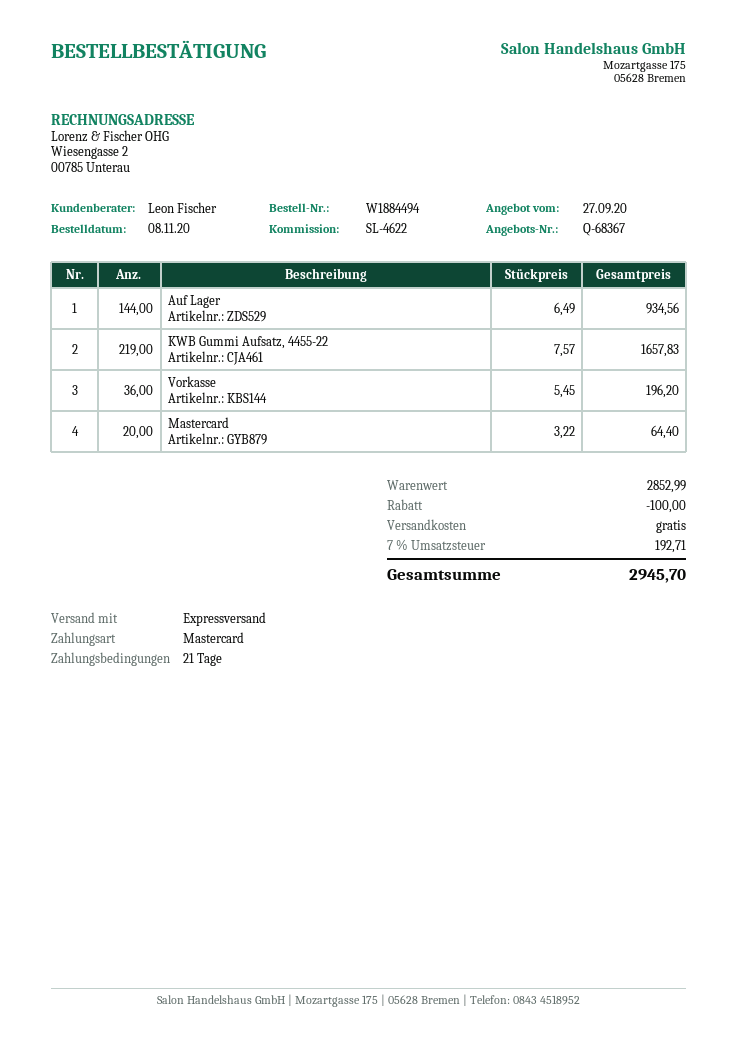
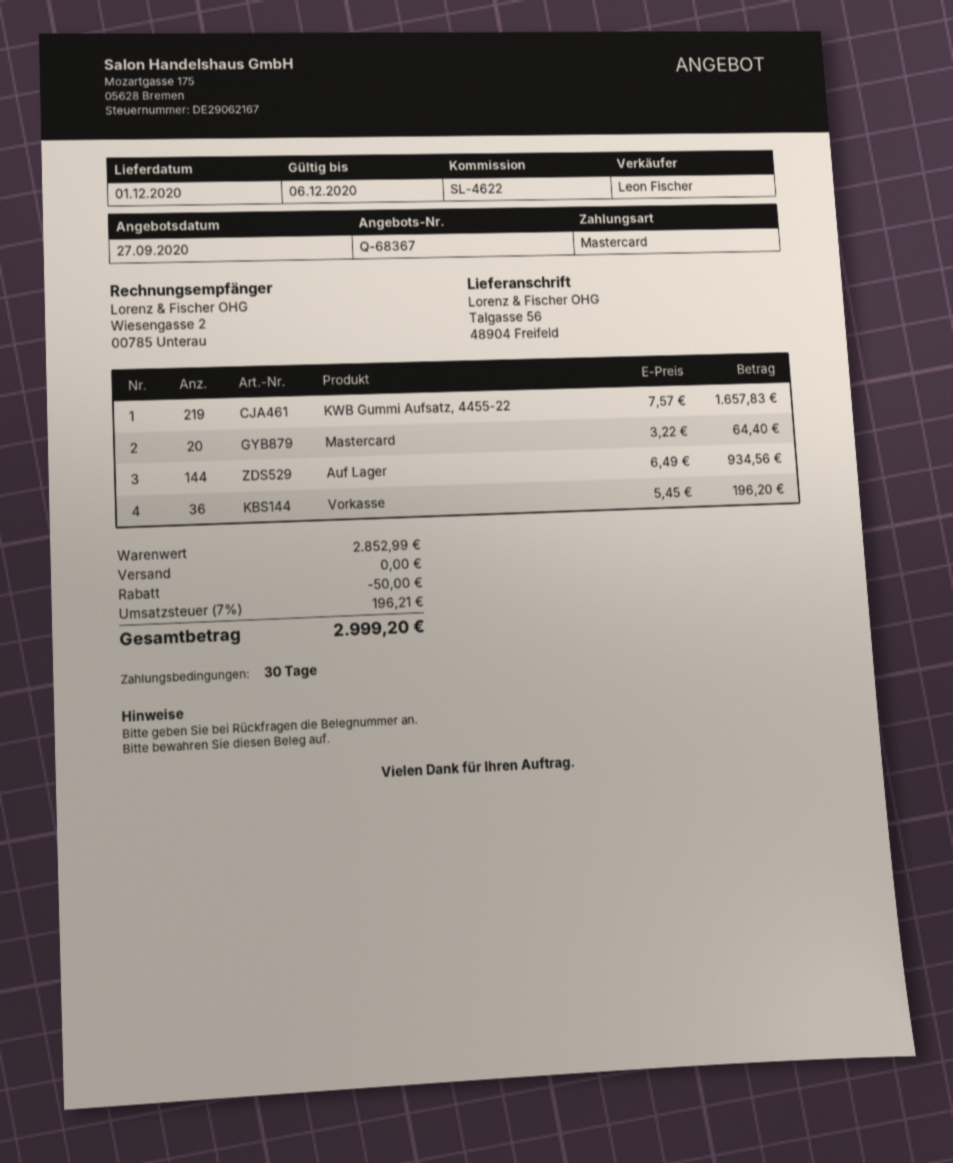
payment terms: 21 days -> 30 days
discount: 100.00 -> 50.00
tax: 7% = 192.71 -> 7% = 196.21
total: 2945.70 -> 2999.20

